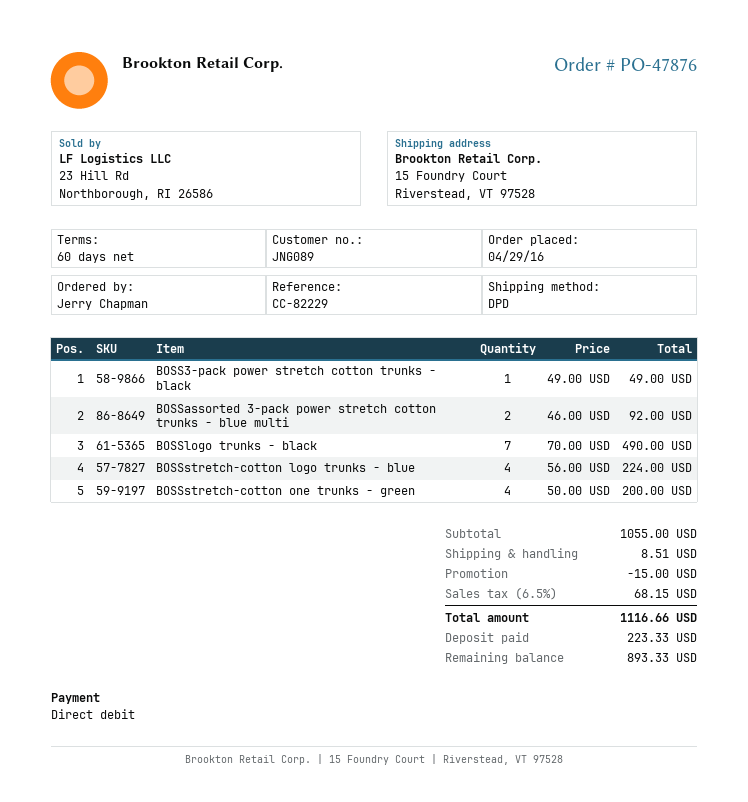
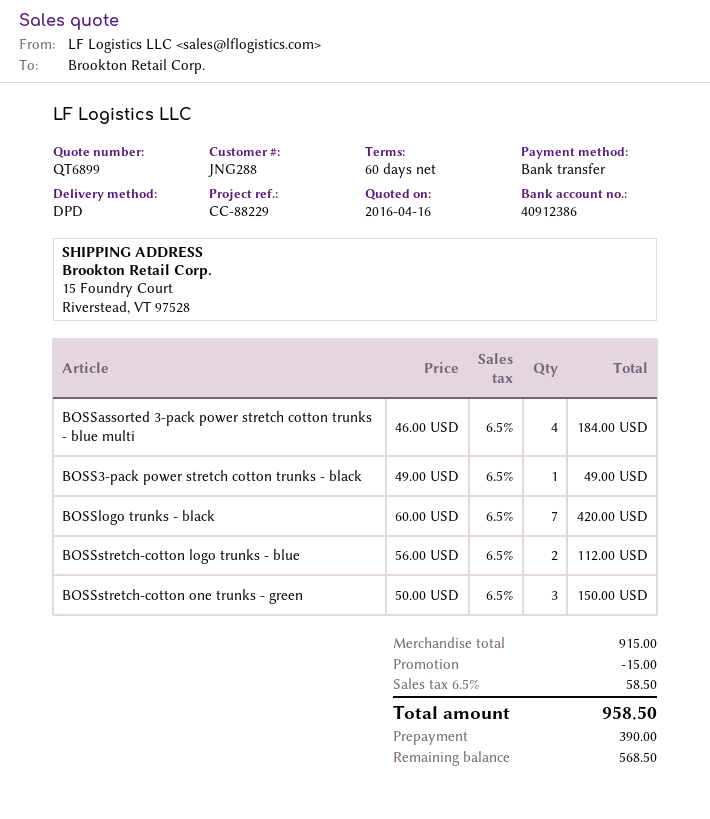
customer number: JNG089 -> JNG288
reference: CC-82229 -> CC-88229
payment method: direct debit -> bank transfer
BOSSassorted 3-pack power stretch cotton trunks - blue multi: 2 x 46.00 = 92.00 -> 4 x 46.00 = 184.00
BOSSlogo trunks - black: 7 x 70.00 = 490.00 -> 7 x 60.00 = 420.00
BOSSstretch-cotton logo trunks - blue: 4 x 56.00 = 224.00 -> 2 x 56.00 = 112.00
BOSSstretch-cotton one trunks - green: 4 x 50.00 = 200.00 -> 3 x 50.00 = 150.00
subtotal: 1055.00 -> 915.00
shipping: 8.51 -> none
tax: 6.5% = 68.15 -> 6.5% = 58.50
total: 1116.66 -> 958.50
deposit: 223.33 -> 390.00
balance: 893.33 -> 568.50

